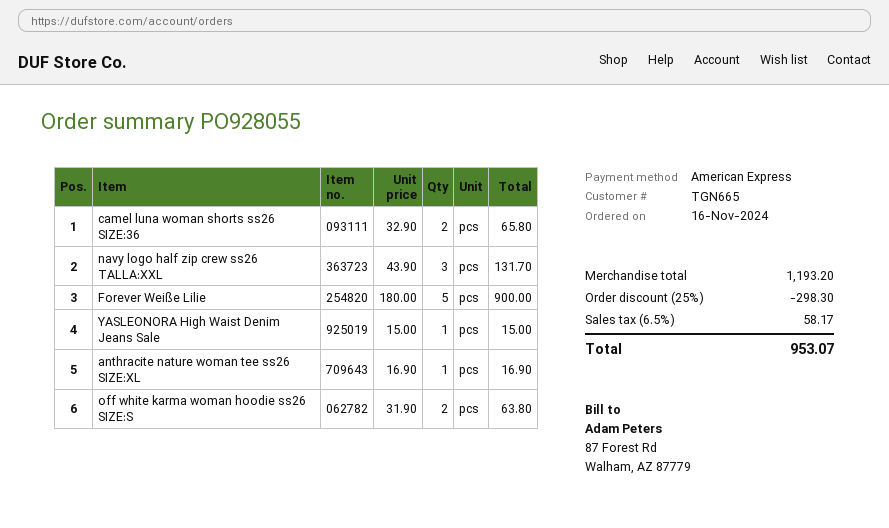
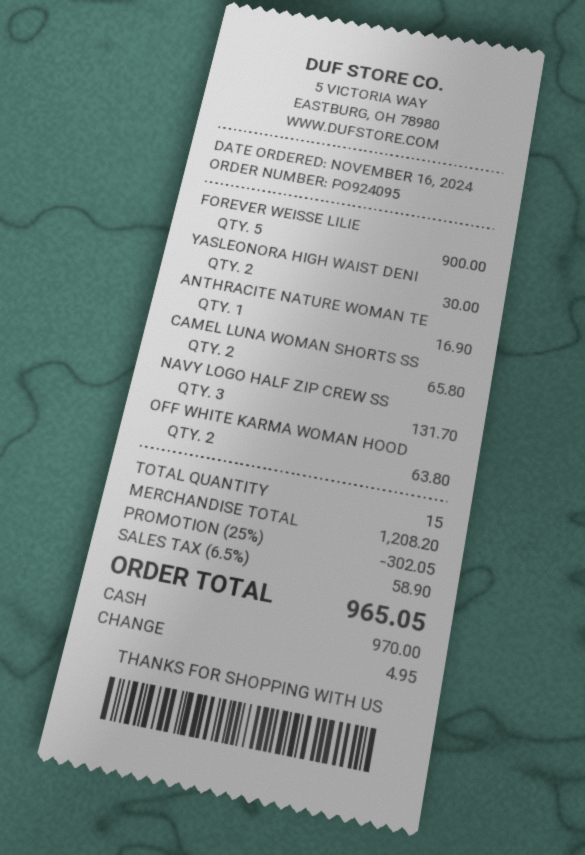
order number: PO928055 -> PO924095
payment method: American Express -> cash
YASLEONORA High Waist Denim Jeans Sale: 1 for 15.00 -> 2 for 30.00
subtotal: 1193.20 -> 1208.20
discount: 25% = 298.30 -> 25% = 302.05
tax: 6.5% = 58.17 -> 6.5% = 58.90
total: 953.07 -> 965.05

